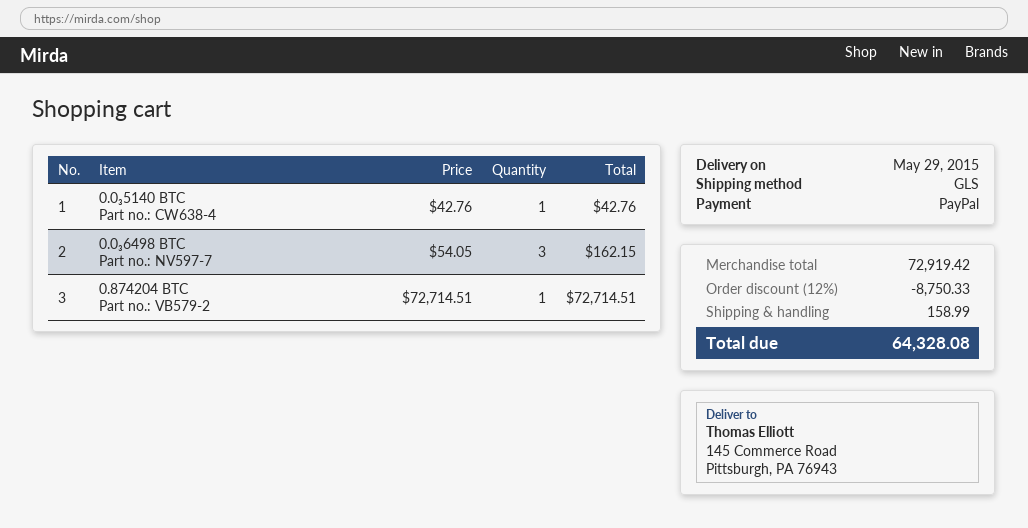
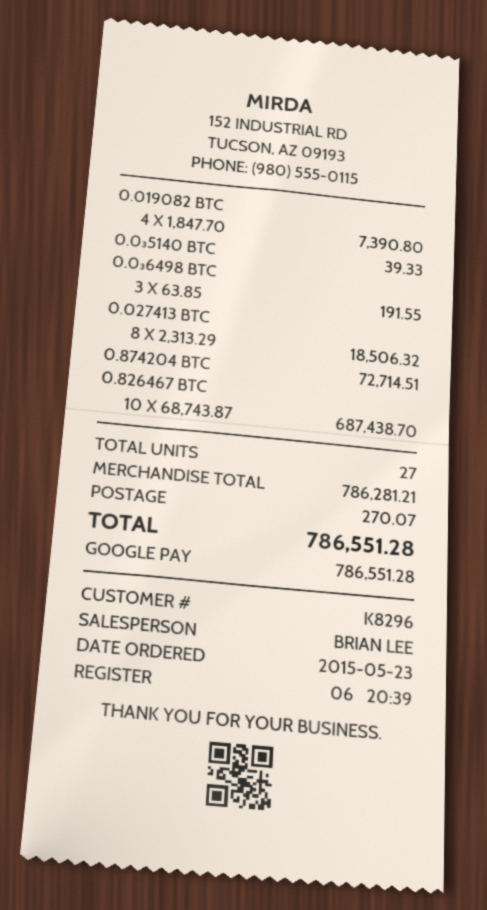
payment method: PayPal -> Google Pay
0.0₃5140 BTC: 1 x 42.76 = 42.76 -> 1 x 39.33 = 39.33
0.0₃6498 BTC: 3 x 54.05 = 162.15 -> 3 x 63.85 = 191.55
0.019082 BTC: none -> 4 x 1847.70 = 7390.80
0.027413 BTC: none -> 8 x 2313.29 = 18506.32
0.826467 BTC: none -> 10 x 68743.87 = 687438.70
subtotal: 72919.42 -> 786281.21
discount: 12% = 8750.33 -> none
shipping: 158.99 -> 270.07
total: 64328.08 -> 786551.28

